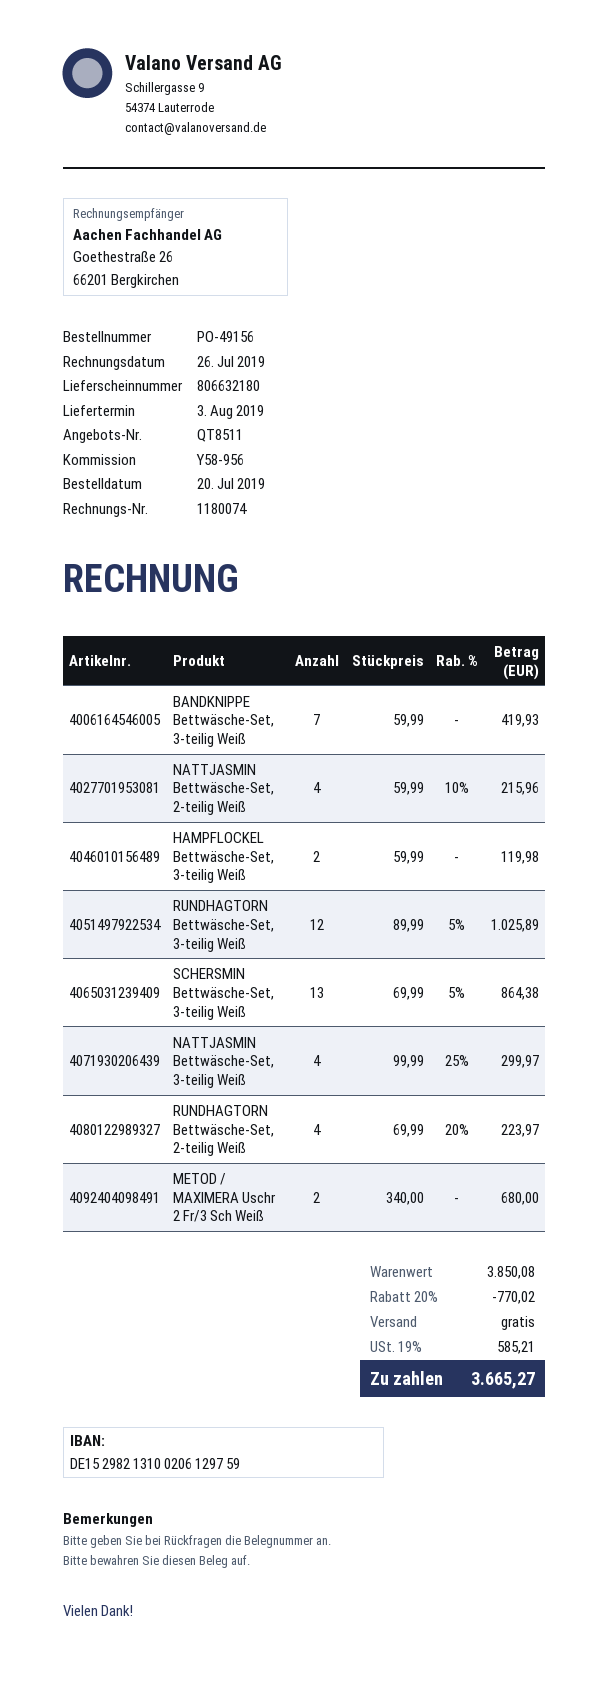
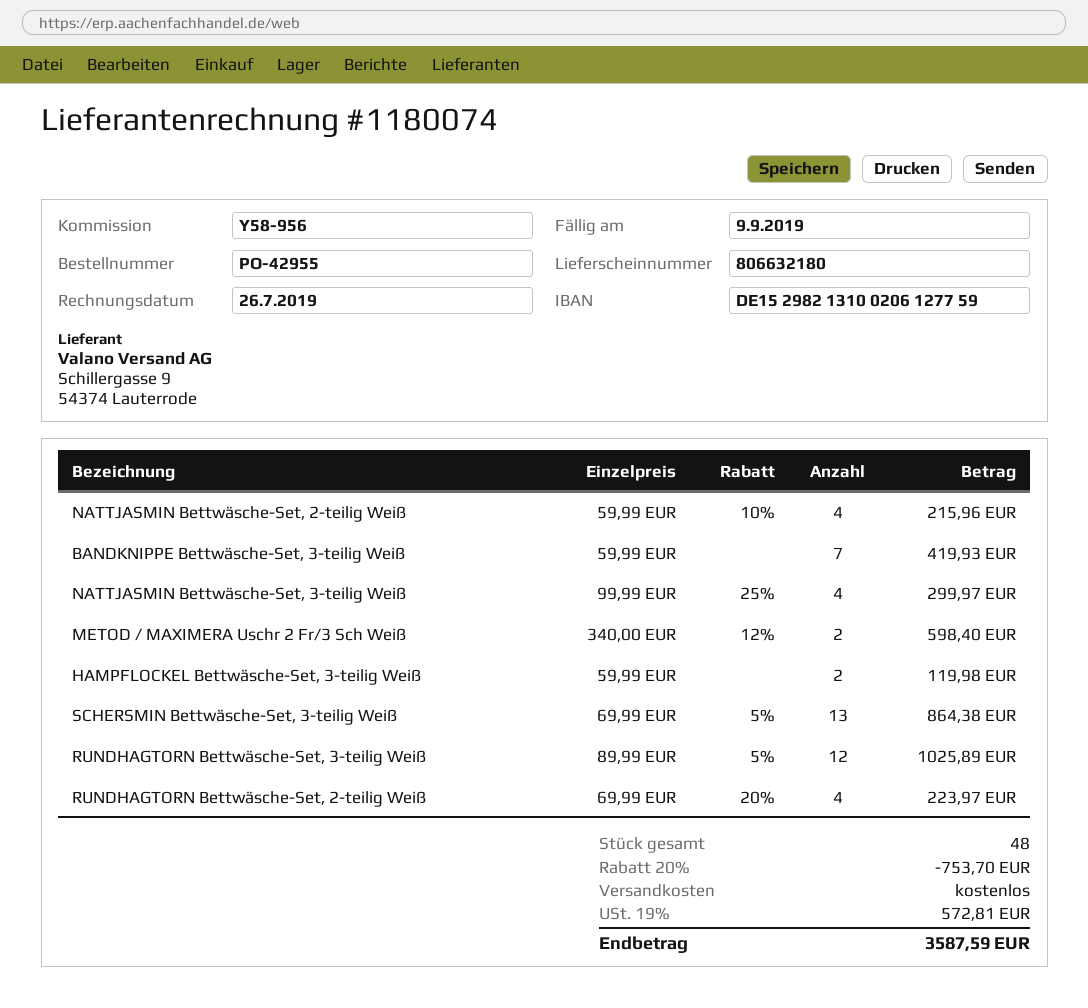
order number: PO-49156 -> PO-42955
bank account: DE15298213100206129759 -> DE15298213100206127759
METOD / MAXIMERA Uschr 2 Fr/3 Sch Weiß: 2 x 340.00 = 680.00 -> 2 x 340.00 - 12% = 598.40
discount: 20% = 770.02 -> 20% = 753.70
tax: 19% = 585.21 -> 19% = 572.81
total: 3665.27 -> 3587.59

